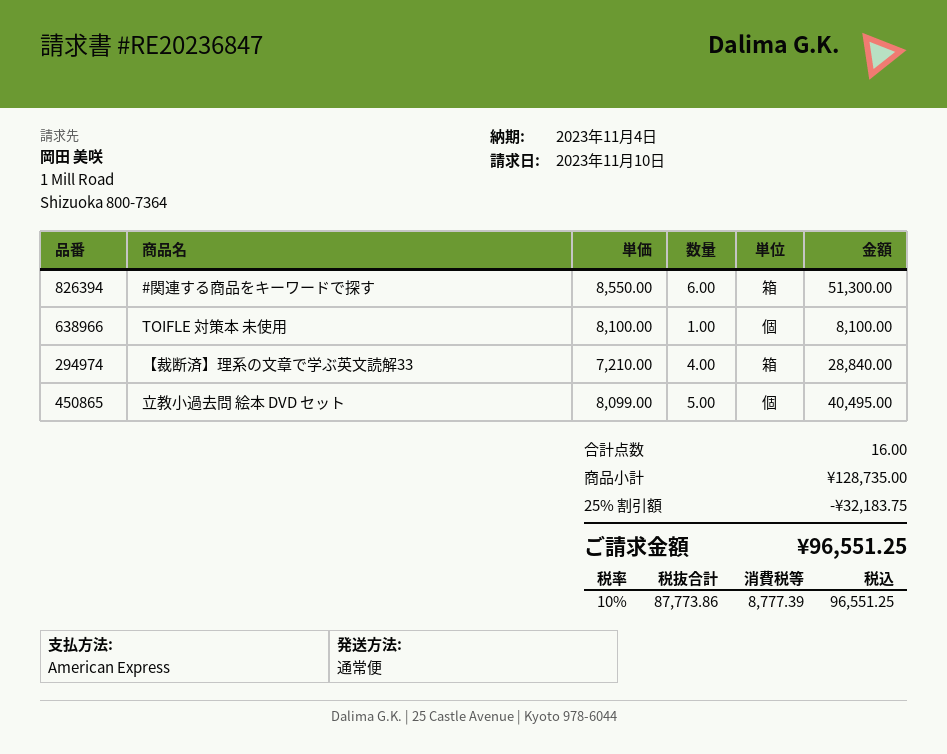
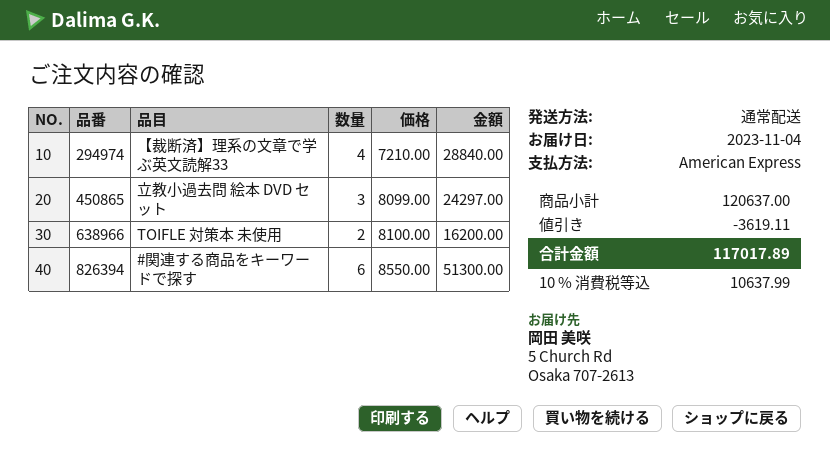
TOIFLE 対策本 未使用: 1 x 8100.00 = 8100.00 -> 2 x 8100.00 = 16200.00
立教小過去問 絵本 DVD セット: 5 x 8099.00 = 40495.00 -> 3 x 8099.00 = 24297.00
subtotal: 128735.00 -> 120637.00
discount: 32183.75 -> 3619.11
tax: 10% = 8777.39 -> 10% = 10637.99
total: 96551.25 -> 117017.89

